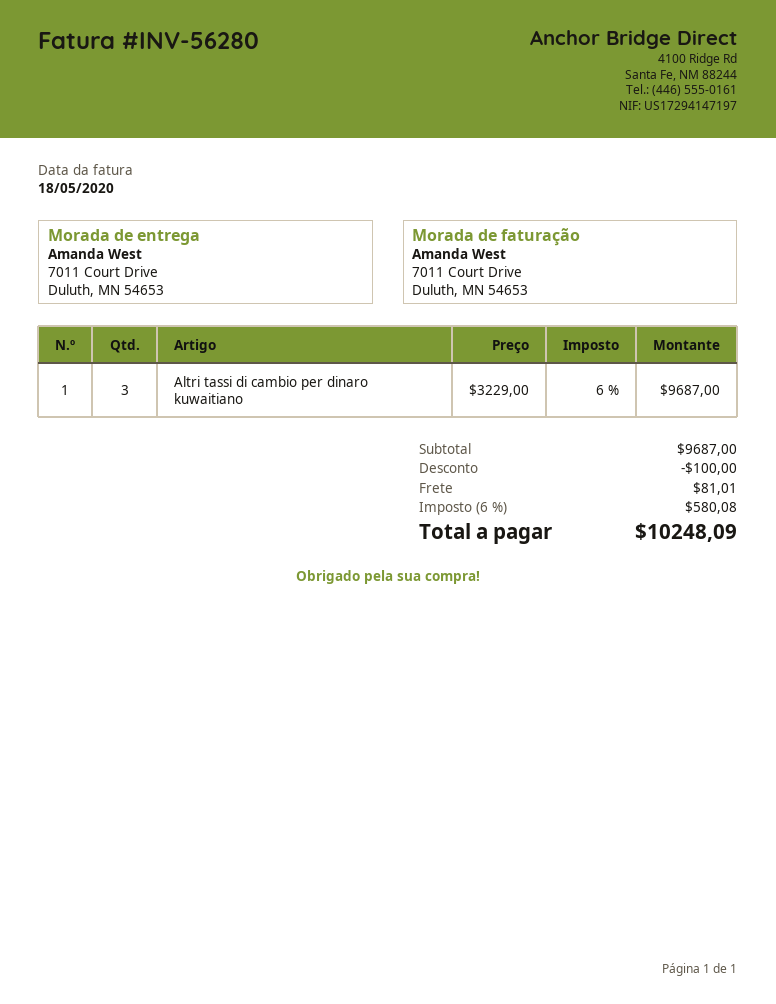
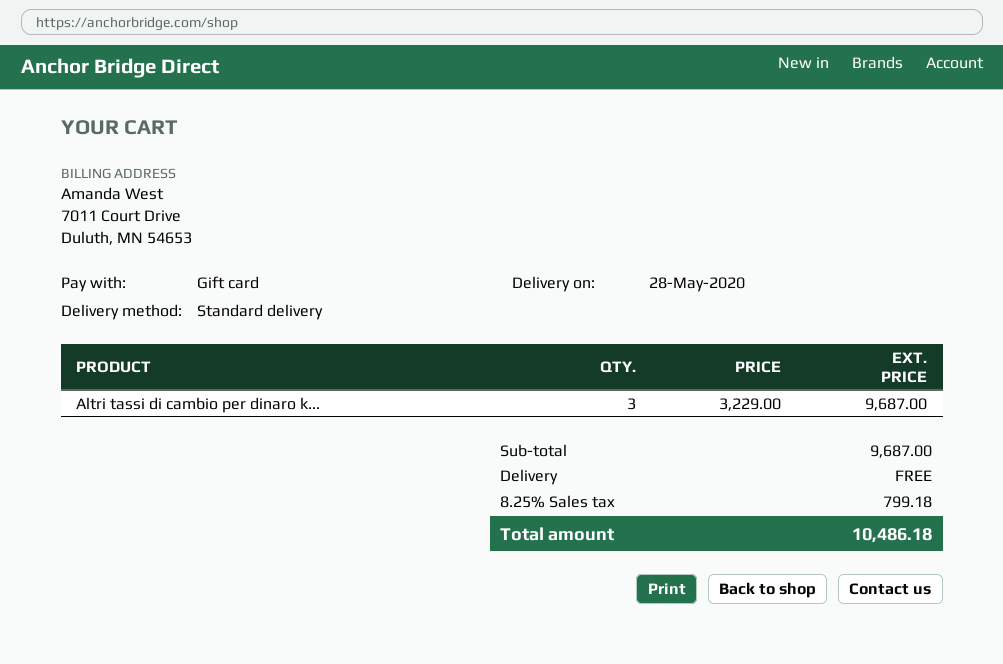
discount: 100.00 -> none
shipping: 81.01 -> 0.00
tax: 6% = 580.08 -> 8.25% = 799.18
total: 10248.09 -> 10486.18

